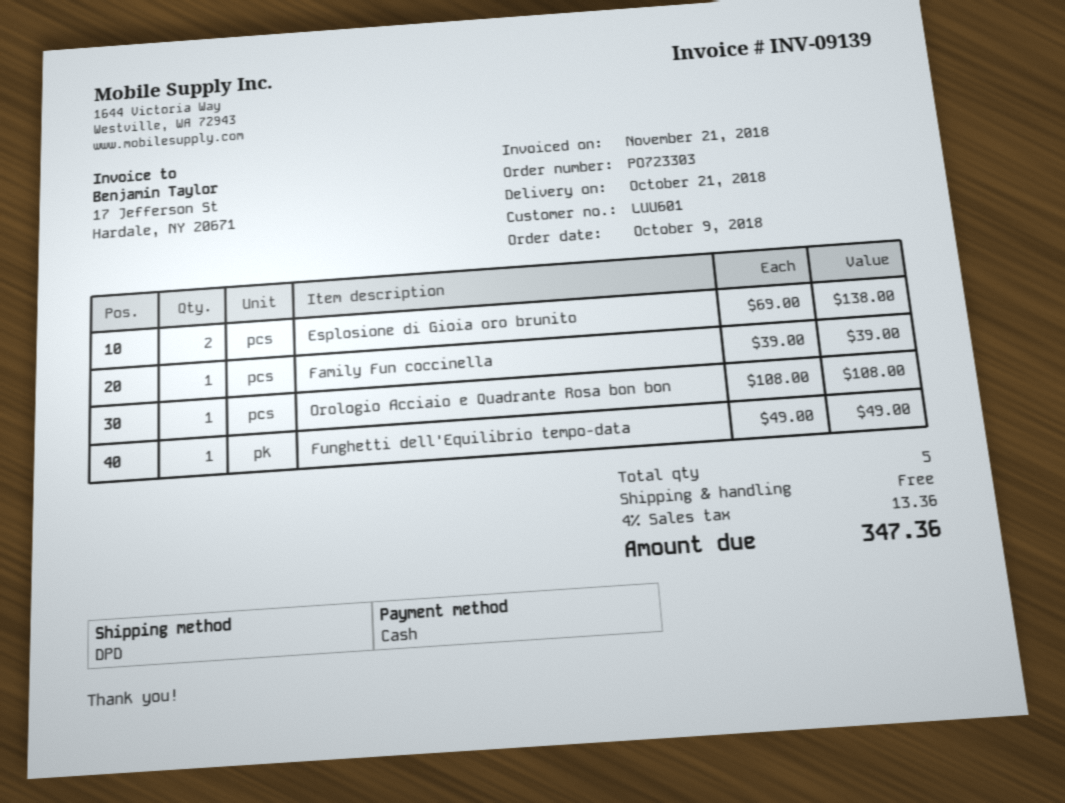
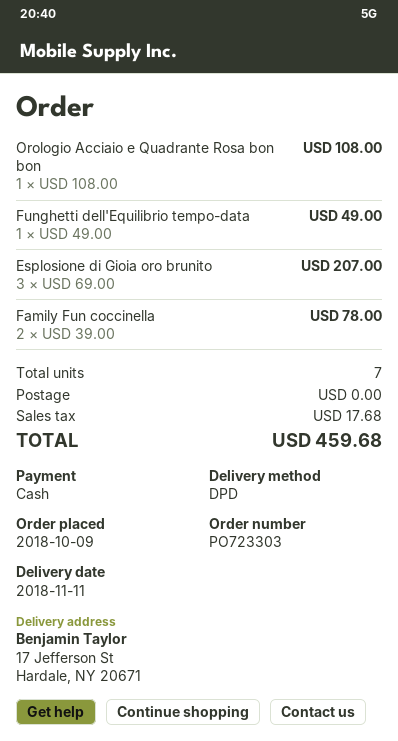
delivery date: 2018-10-21 -> 2018-11-11
Esplosione di Gioia oro brunito: 2 x 69.00 = 138.00 -> 3 x 69.00 = 207.00
Family Fun coccinella: 1 x 39.00 = 39.00 -> 2 x 39.00 = 78.00
total quantity: 5 -> 7
tax: 13.36 -> 17.68
total: 347.36 -> 459.68

